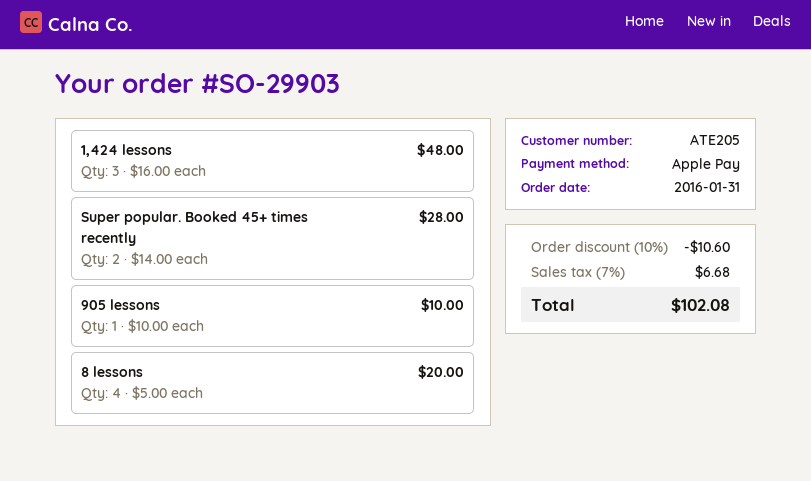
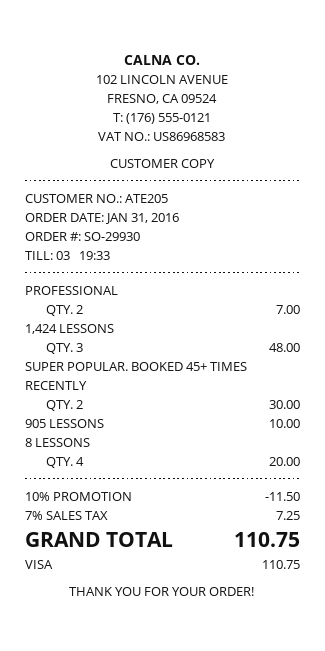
order number: SO-29903 -> SO-29930
payment method: Apple Pay -> Visa
Super popular. Booked 45+ times recently: 2 for 28.00 -> 2 for 30.00
PROFESSIONAL: none -> 2 for 7.00
discount: 10% = 10.60 -> 10% = 11.50
tax: 7% = 6.68 -> 7% = 7.25
total: 102.08 -> 110.75

